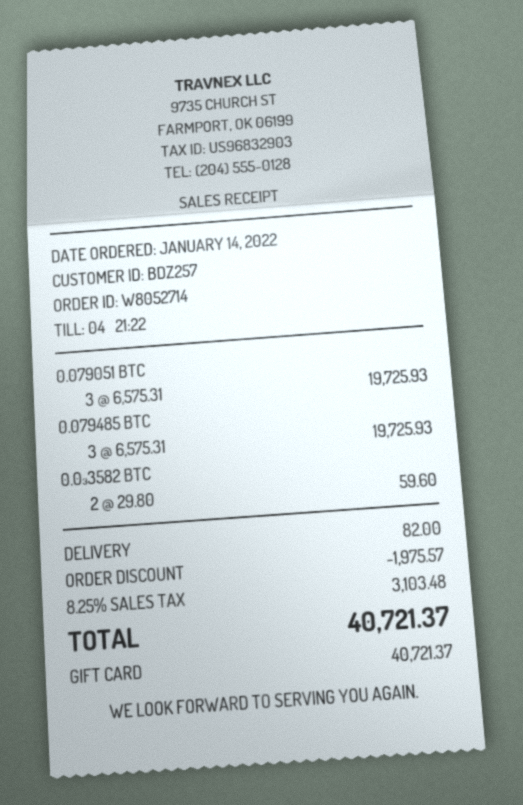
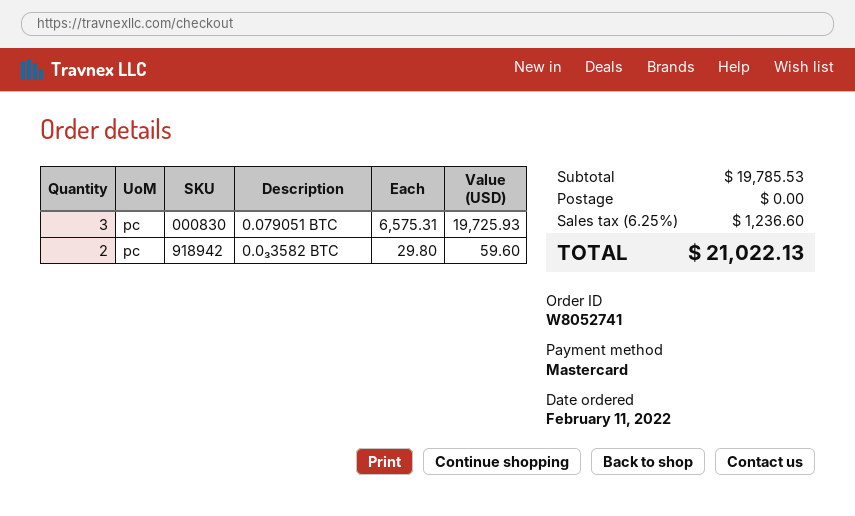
order number: W8052714 -> W8052741
order date: 2022-01-14 -> 2022-02-11
payment method: gift card -> Mastercard
0.079485 BTC: 3 x 6575.31 = 19725.93 -> none
discount: 1975.57 -> none
shipping: 82.00 -> 0.00
tax: 8.25% = 3103.48 -> 6.25% = 1236.60
total: 40721.37 -> 21022.13

